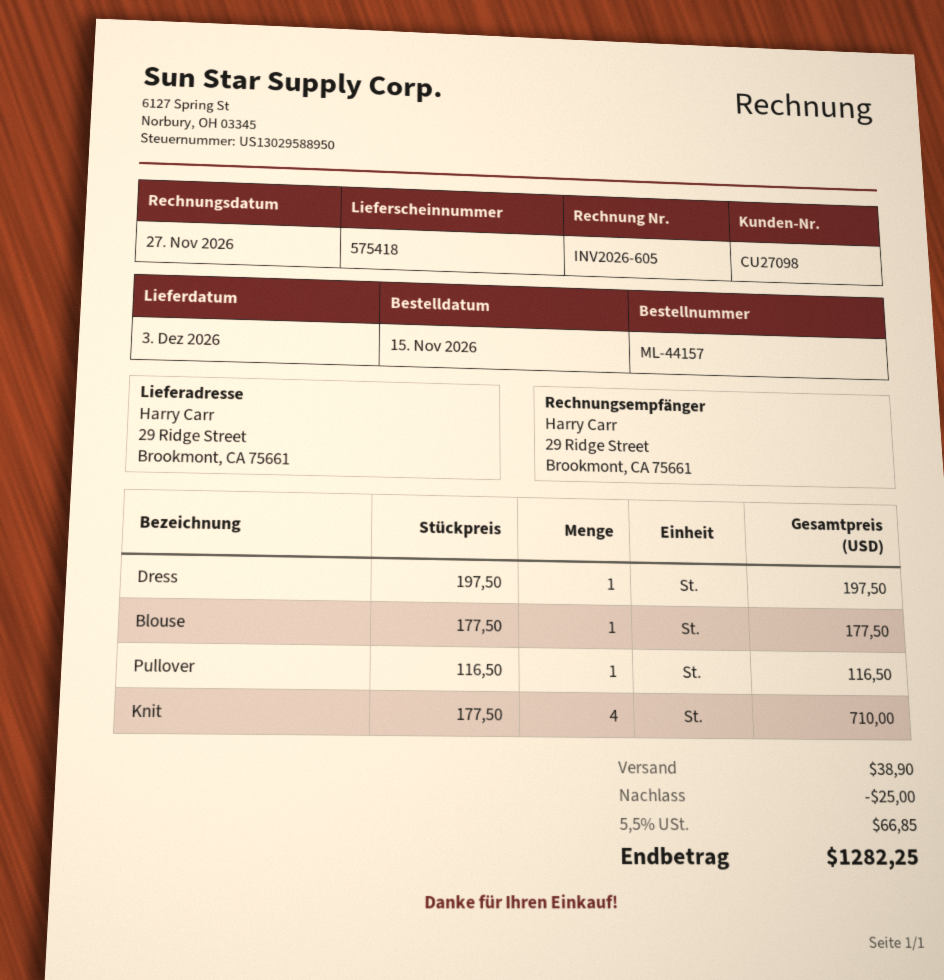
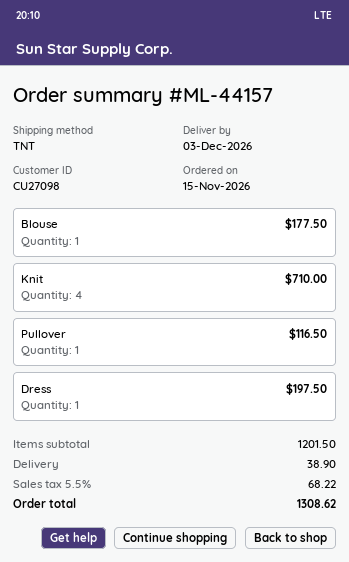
discount: 25.00 -> none
tax: 5.5% = 66.85 -> 5.5% = 68.22
total: 1282.25 -> 1308.62

